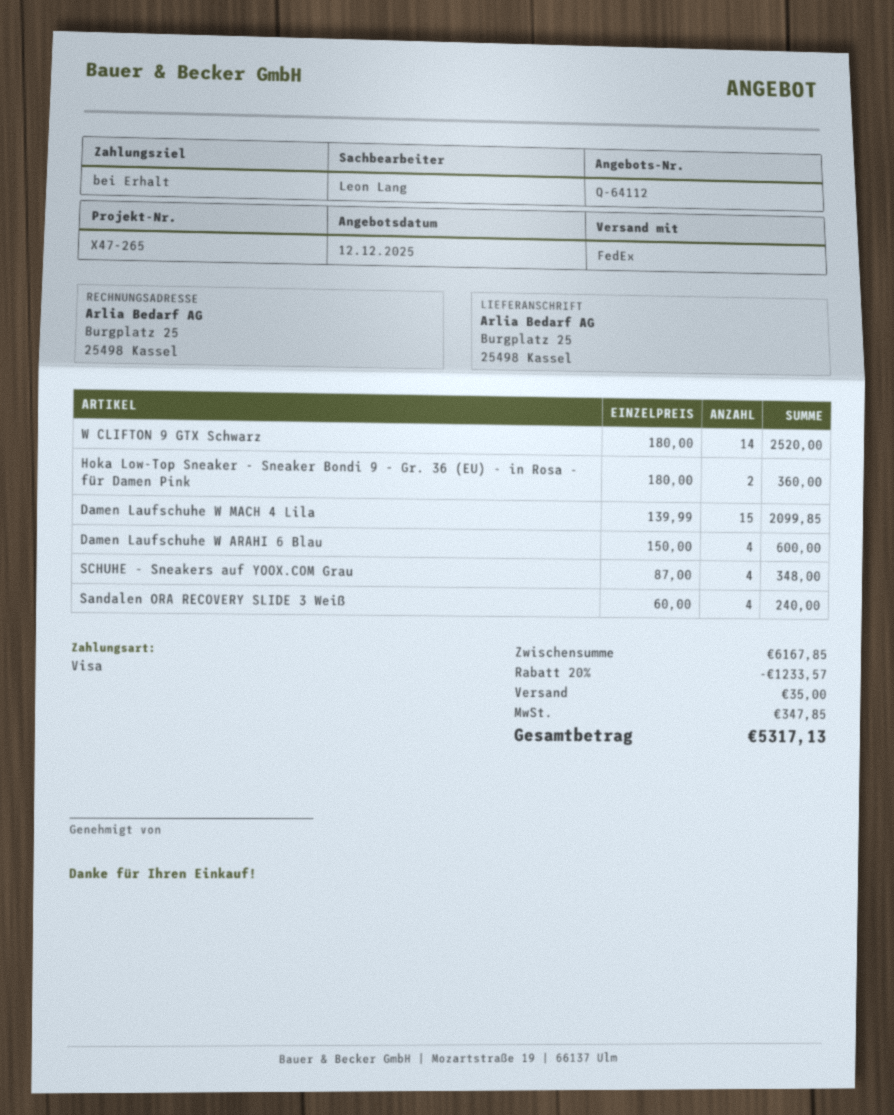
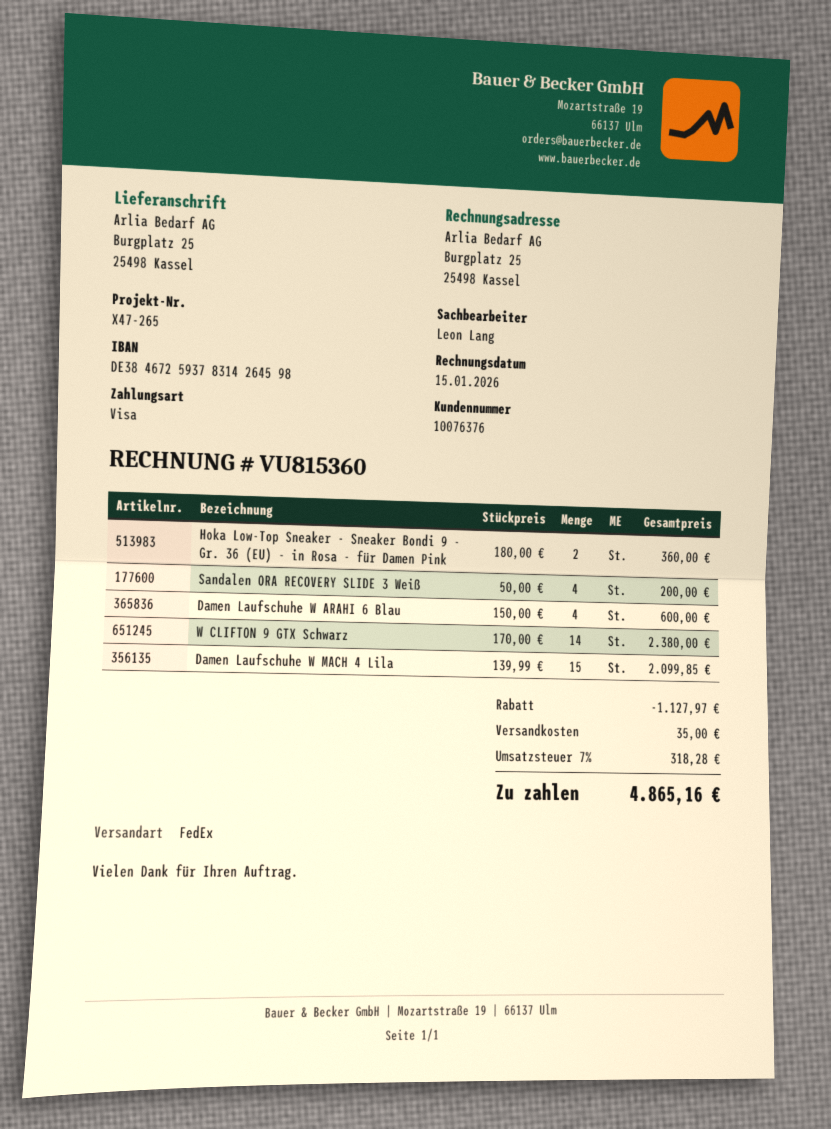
W CLIFTON 9 GTX Schwarz: 14 x 180.00 = 2520.00 -> 14 x 170.00 = 2380.00
SCHUHE - Sneakers auf YOOX.COM Grau: 4 x 87.00 = 348.00 -> none
Sandalen ORA RECOVERY SLIDE 3 Weiß: 4 x 60.00 = 240.00 -> 4 x 50.00 = 200.00
discount: 1233.57 -> 1127.97
tax: 347.85 -> 318.28
total: 5317.13 -> 4865.16

